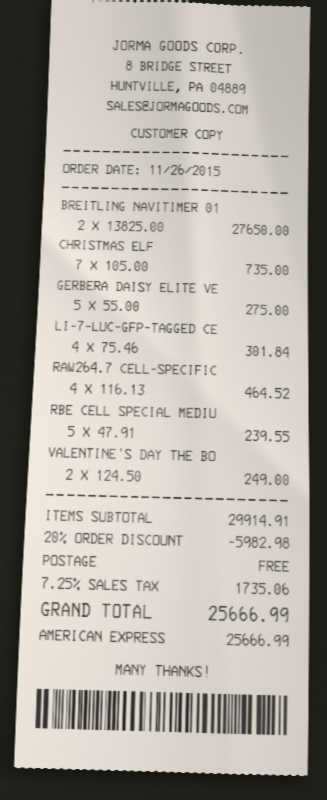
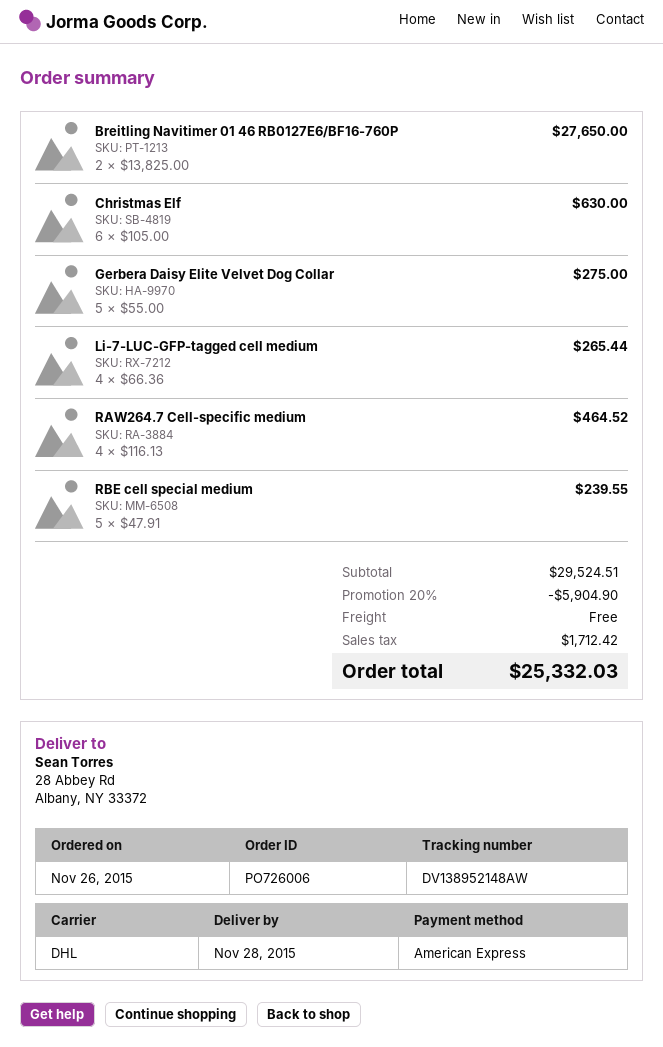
CHRISTMAS ELF: 7 x 105.00 = 735.00 -> 6 x 105.00 = 630.00
LI-7-LUC-GFP-TAGGED CE: 4 x 75.46 = 301.84 -> 4 x 66.36 = 265.44
VALENTINE'S DAY THE BO: 2 x 124.50 = 249.00 -> none
subtotal: 29914.91 -> 29524.51
discount: 20% = 5982.98 -> 20% = 5904.90
tax: 1735.06 -> 1712.42
total: 25666.99 -> 25332.03

